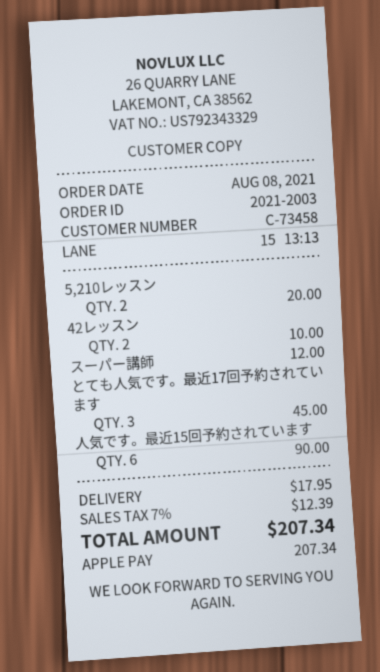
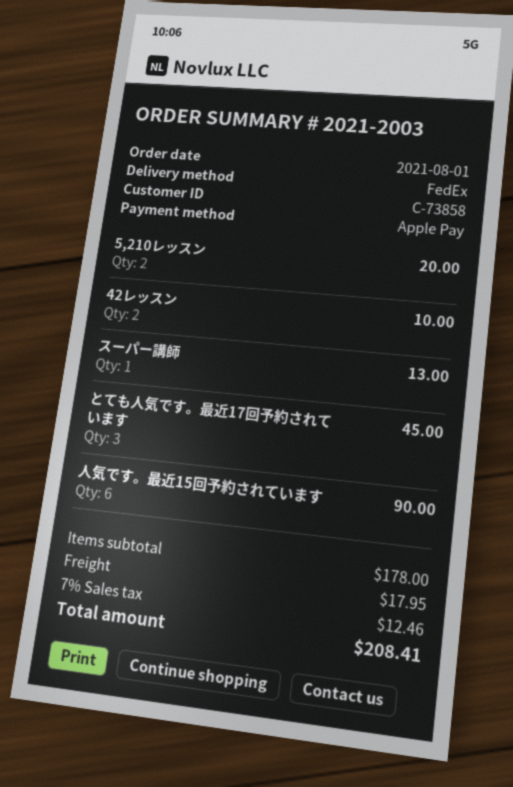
order date: 2021-08-08 -> 2021-08-01
customer number: C-73458 -> C-73858
スーパー講師: 1 for 12.00 -> 1 for 13.00
tax: 7% = 12.39 -> 7% = 12.46
total: 207.34 -> 208.41

